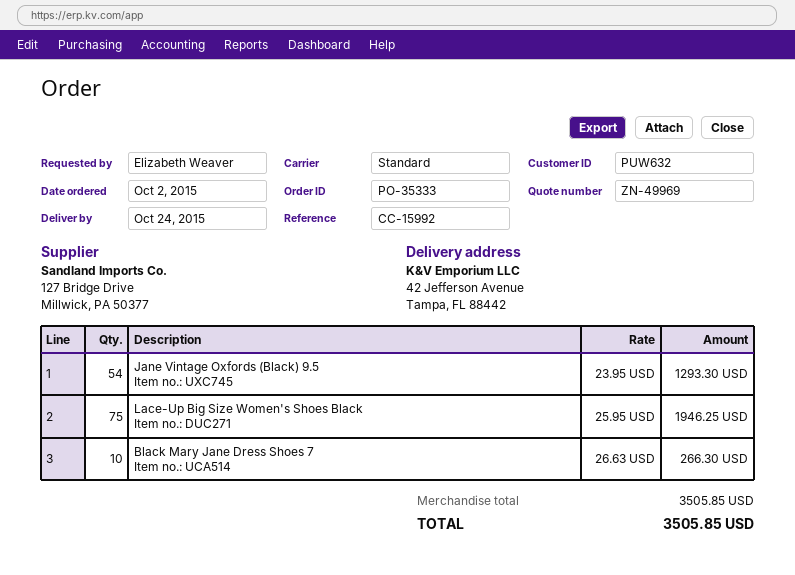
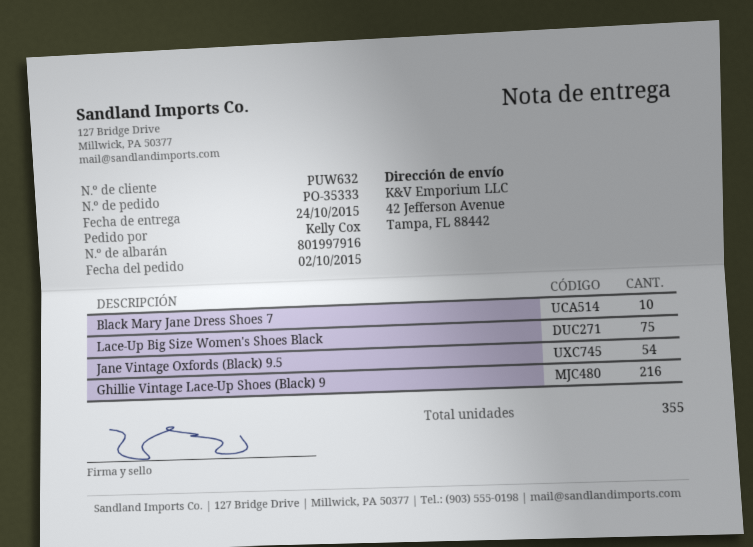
ordered by: Elizabeth Weaver -> Kelly Cox
Ghillie Vintage Lace-Up Shoes (Black) 9: none -> 216

